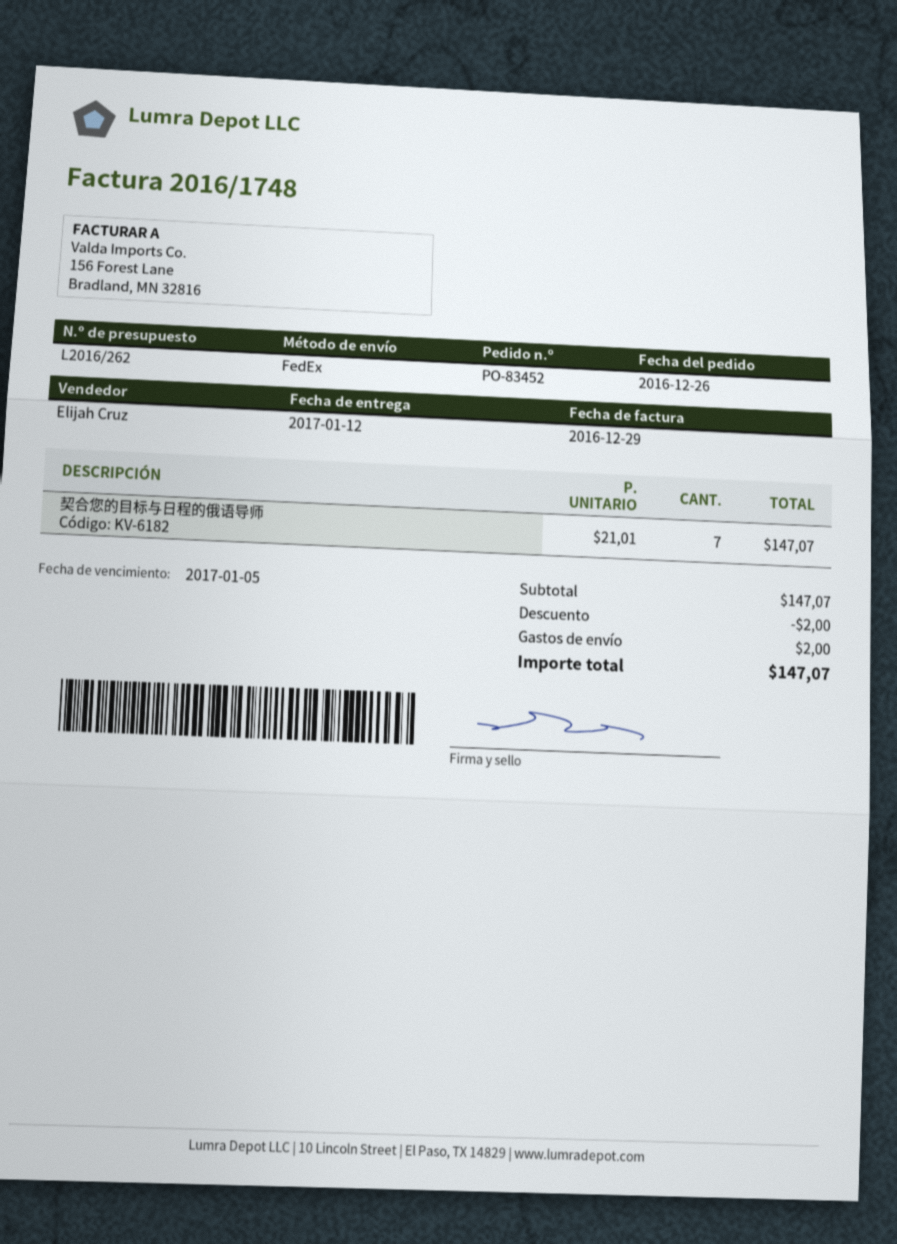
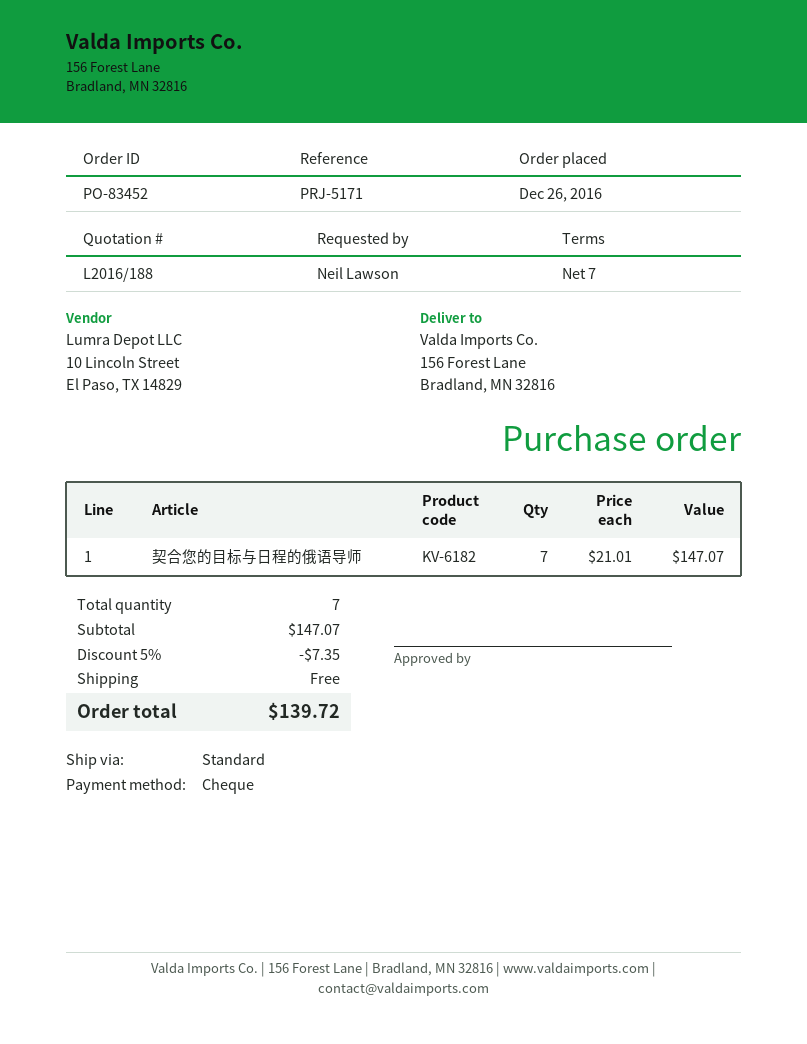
quote number: L2016/262 -> L2016/188
shipping method: FedEx -> standard
discount: 2.00 -> 7.35
shipping: 2.00 -> 0.00
total: 147.07 -> 139.72

